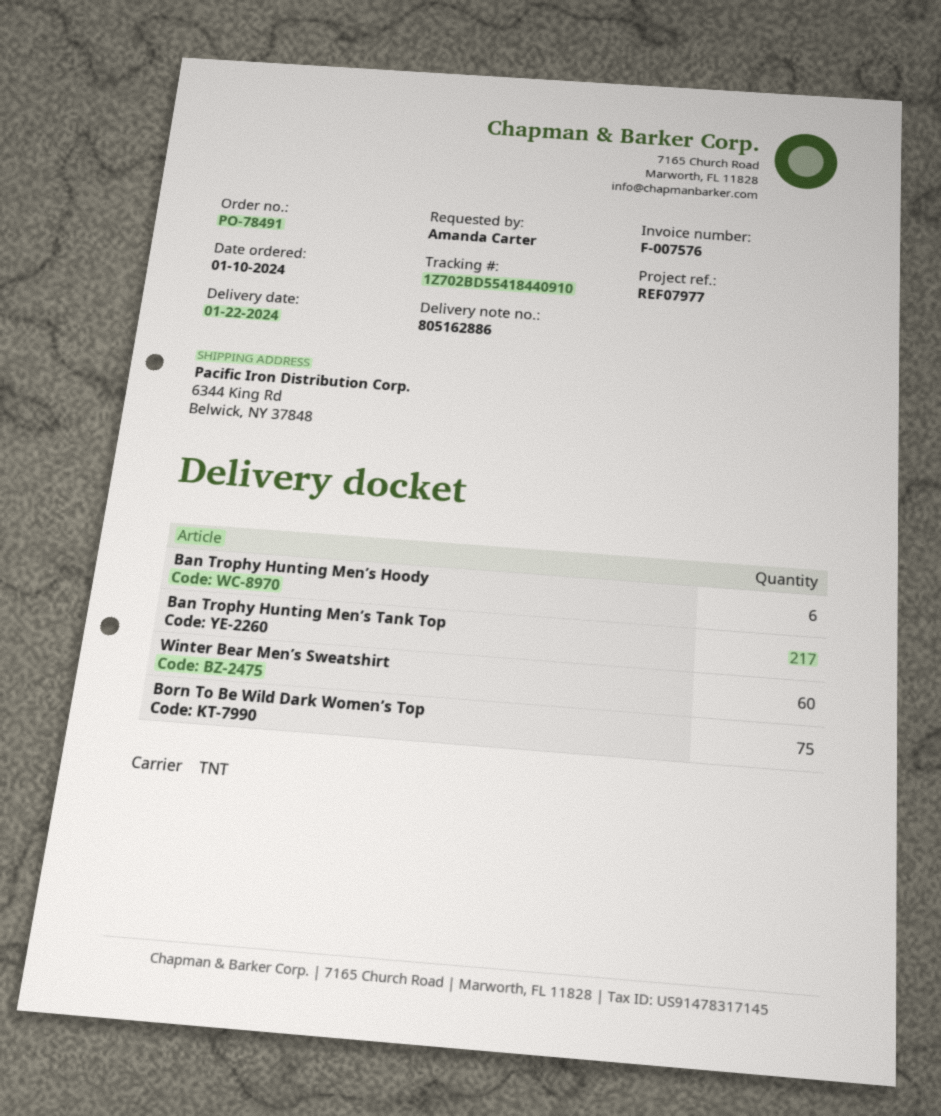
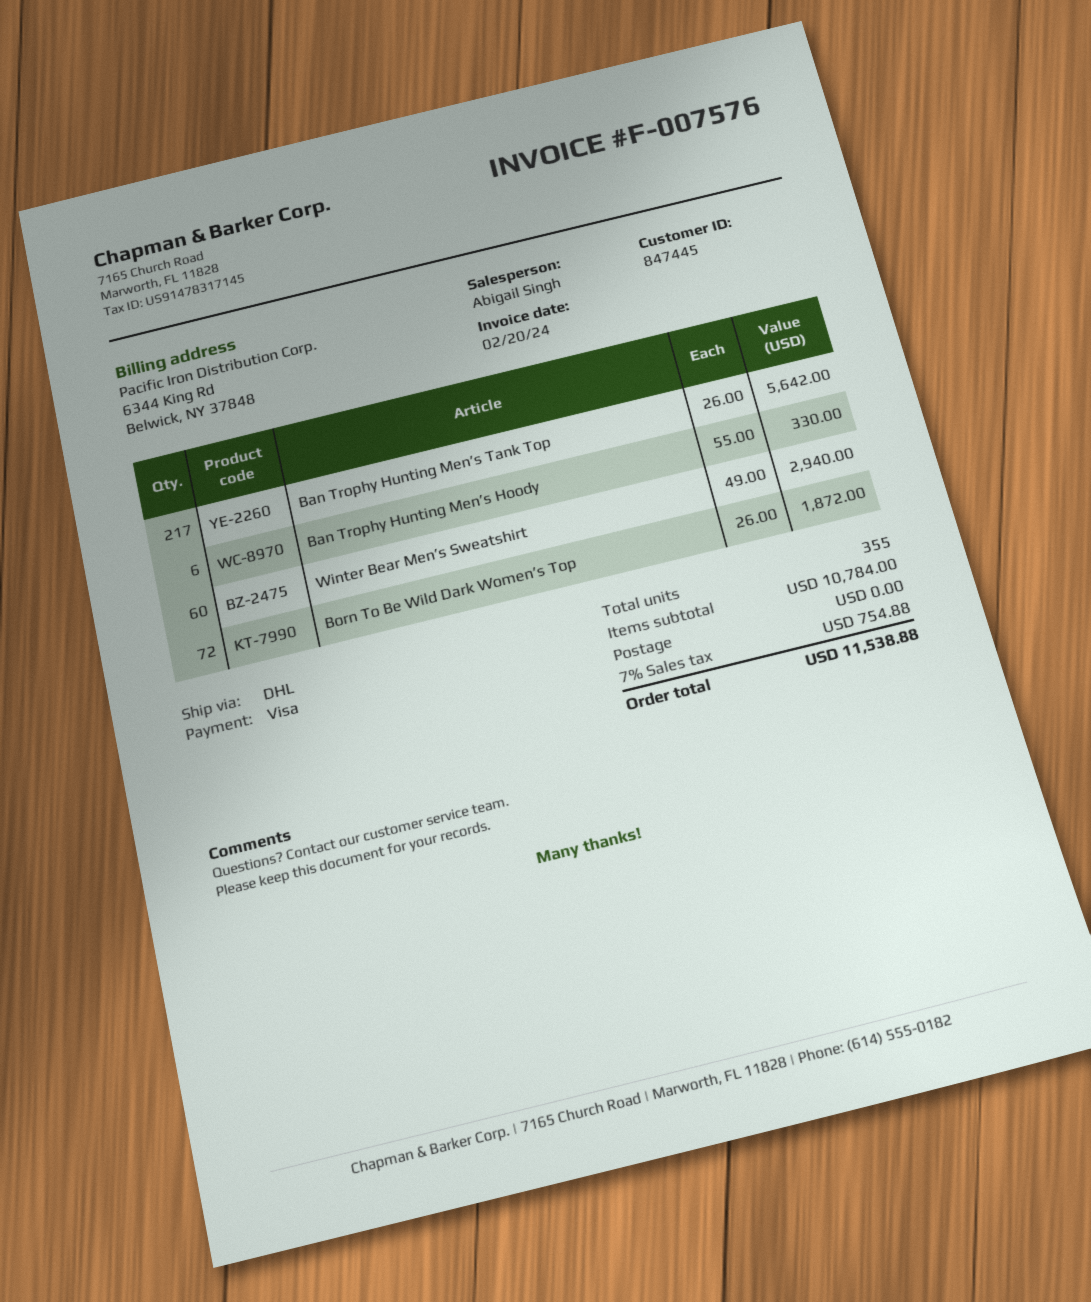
shipping method: TNT -> DHL
Born To Be Wild Dark Women’s Top: 75 -> 72

